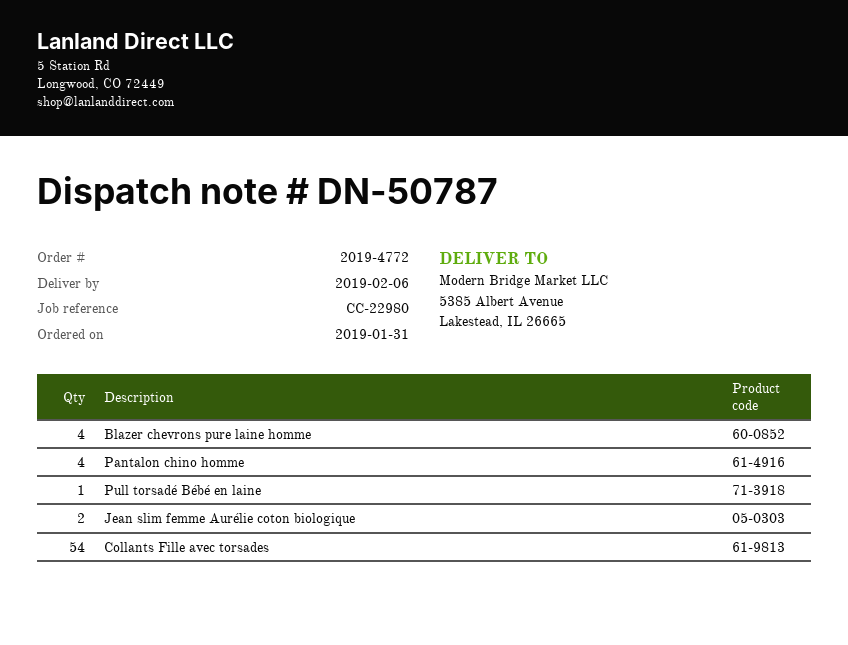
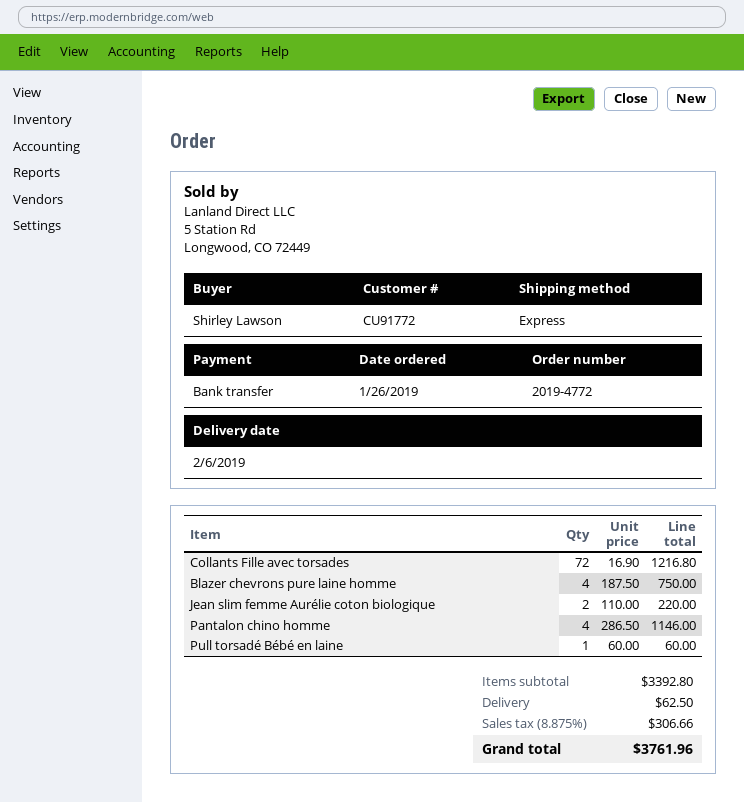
order date: 2019-01-31 -> 2019-01-26
Collants Fille avec torsades: 54 -> 72

